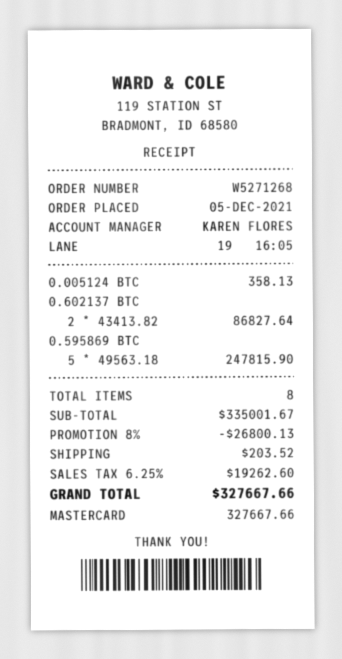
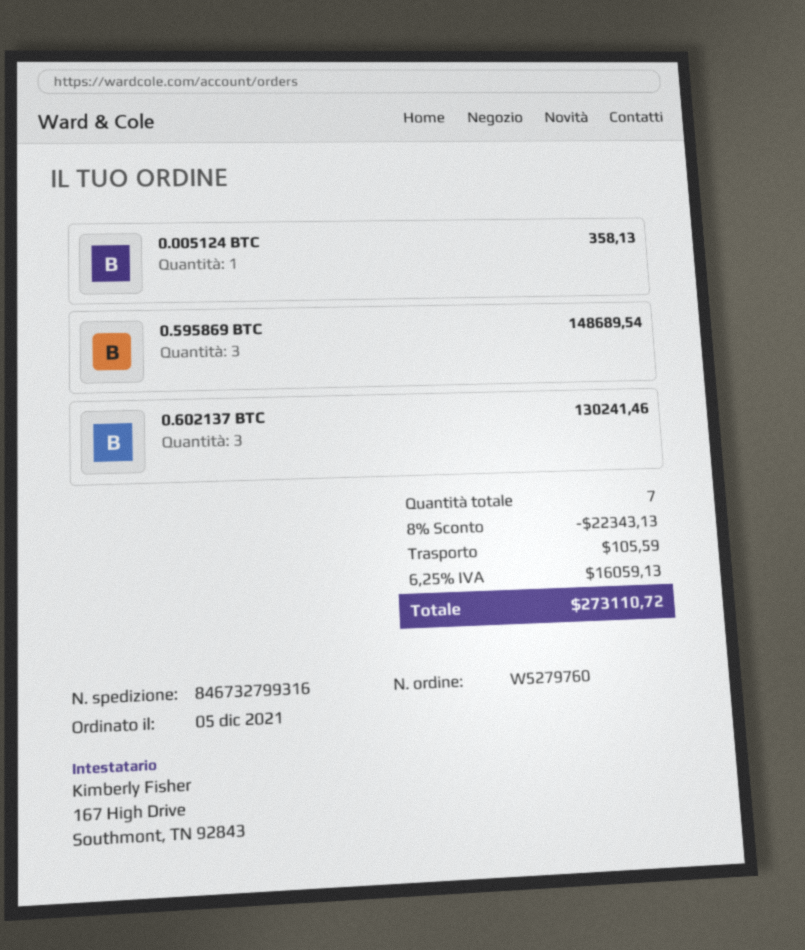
order number: W5271268 -> W5279760
0.602137 BTC: 2 for 86827.64 -> 3 for 130241.46
0.595869 BTC: 5 for 247815.90 -> 3 for 148689.54
total quantity: 8 -> 7
discount: 8% = 26800.13 -> 8% = 22343.13
shipping: 203.52 -> 105.59
tax: 6.25% = 19262.60 -> 6.25% = 16059.13
total: 327667.66 -> 273110.72

